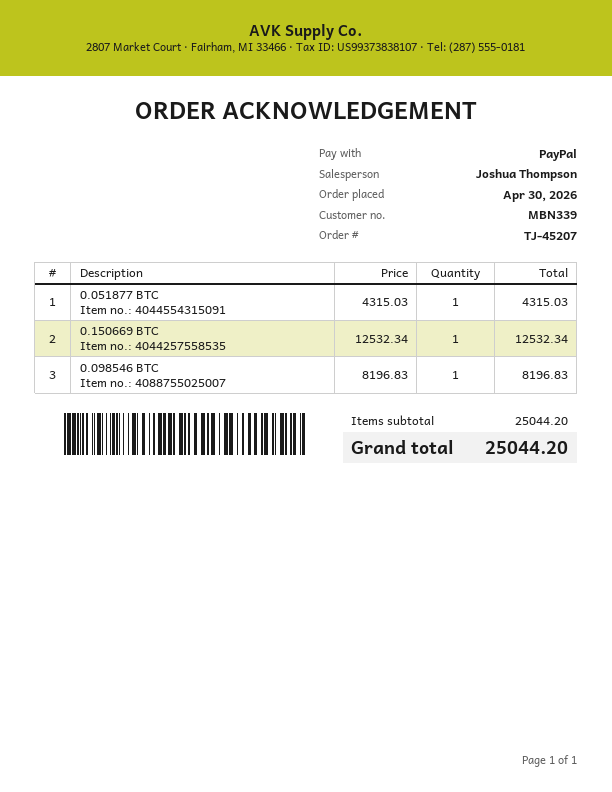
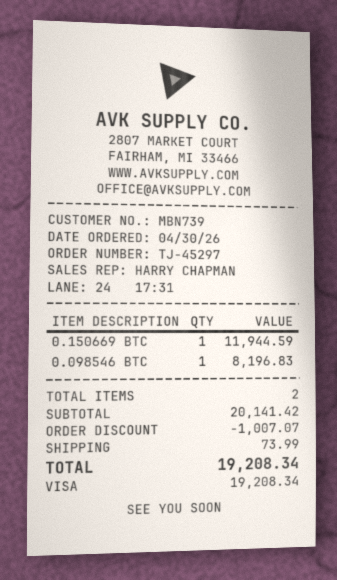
order number: TJ-45207 -> TJ-45297
customer number: MBN339 -> MBN739
sales rep: Joshua Thompson -> HARRY CHAPMAN
payment method: PayPal -> Visa
0.051877 BTC: 1 for 4315.03 -> none
0.150669 BTC: 1 for 12532.34 -> 1 for 11944.59
subtotal: 25044.20 -> 20141.42
discount: none -> 1007.07
shipping: none -> 73.99
total: 25044.20 -> 19208.34

